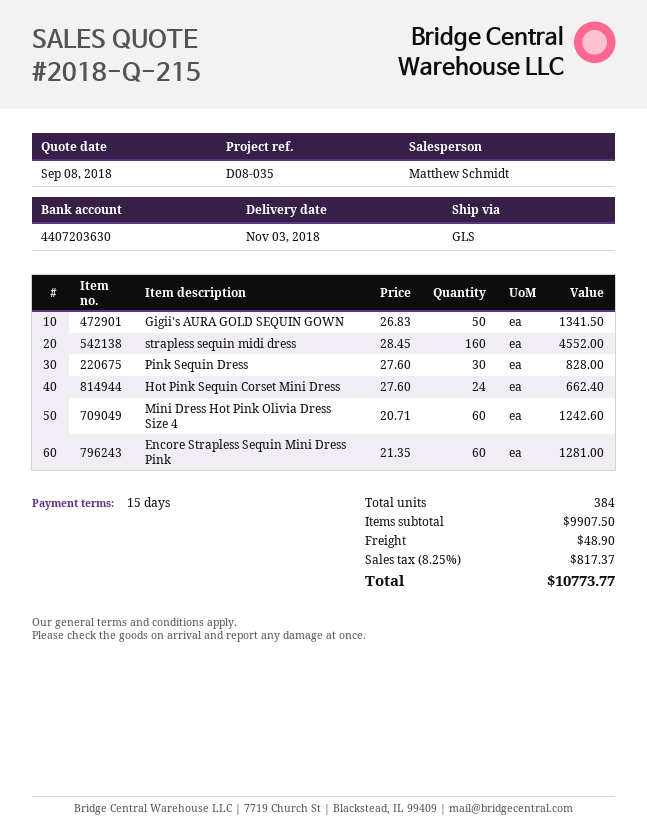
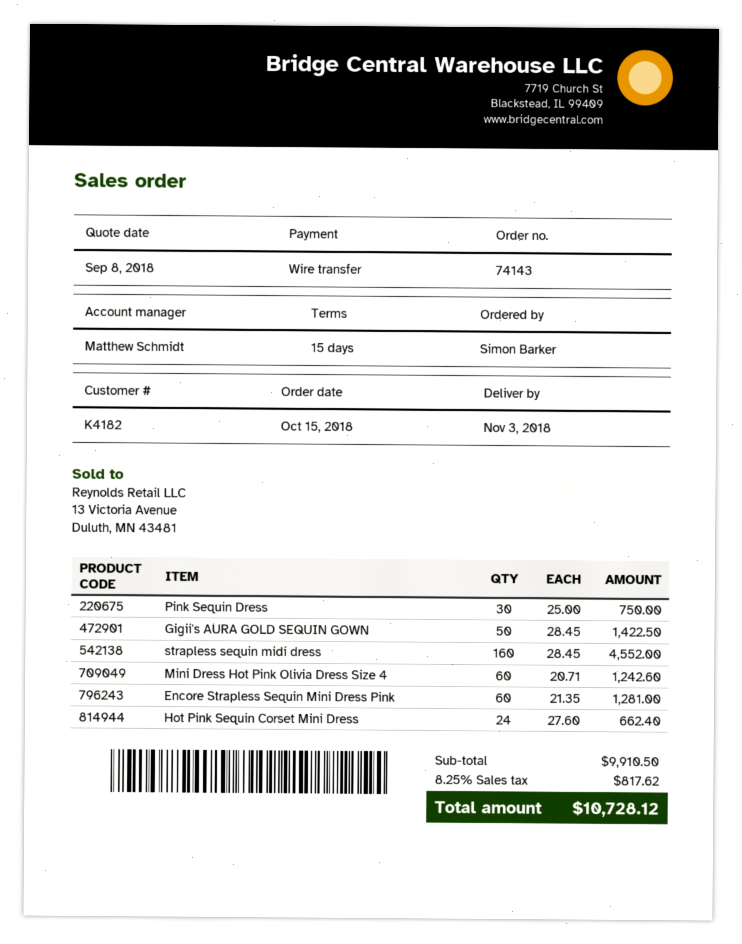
Gigii's AURA GOLD SEQUIN GOWN: 50 x 26.83 = 1341.50 -> 50 x 28.45 = 1422.50
Pink Sequin Dress: 30 x 27.60 = 828.00 -> 30 x 25.00 = 750.00
subtotal: 9907.50 -> 9910.50
shipping: 48.90 -> none
tax: 8.25% = 817.37 -> 8.25% = 817.62
total: 10773.77 -> 10728.12

